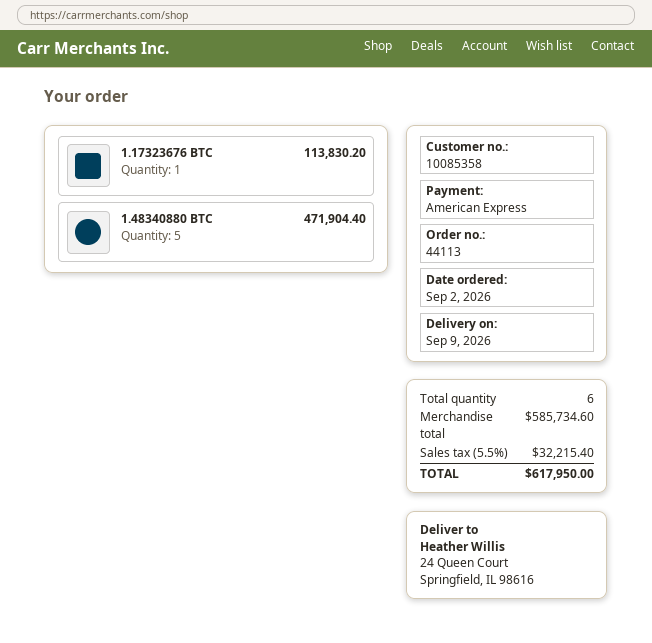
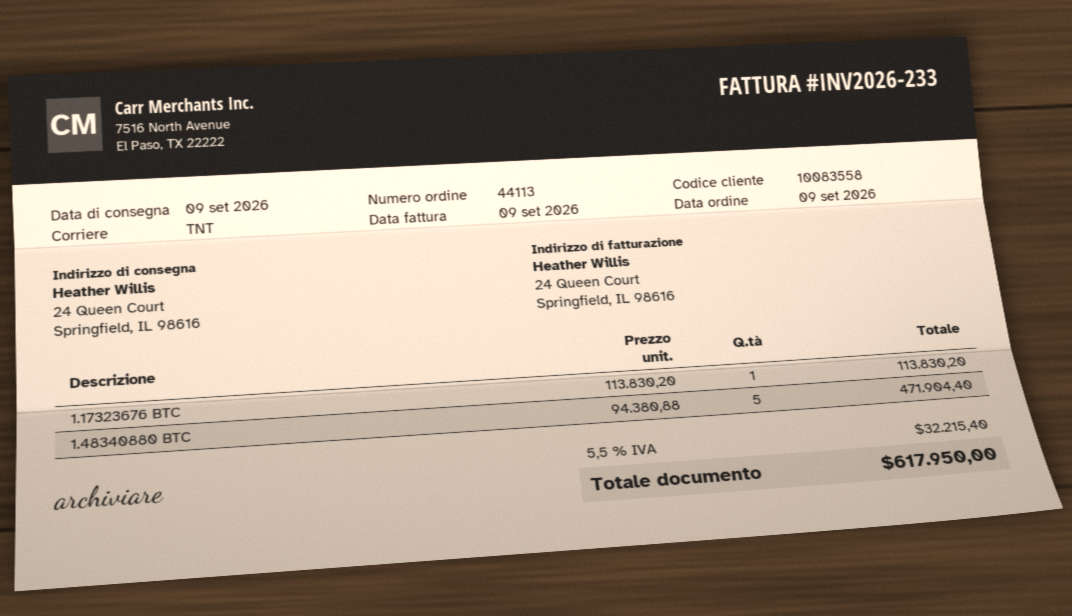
order date: 2026-09-02 -> 2026-09-09
customer number: 10085358 -> 10083558

